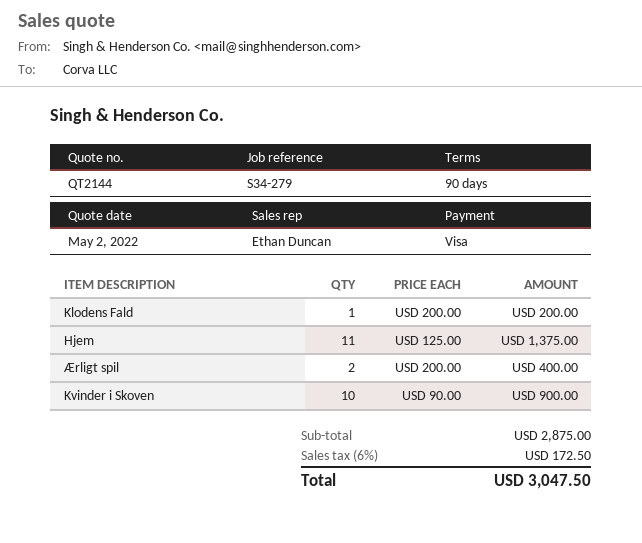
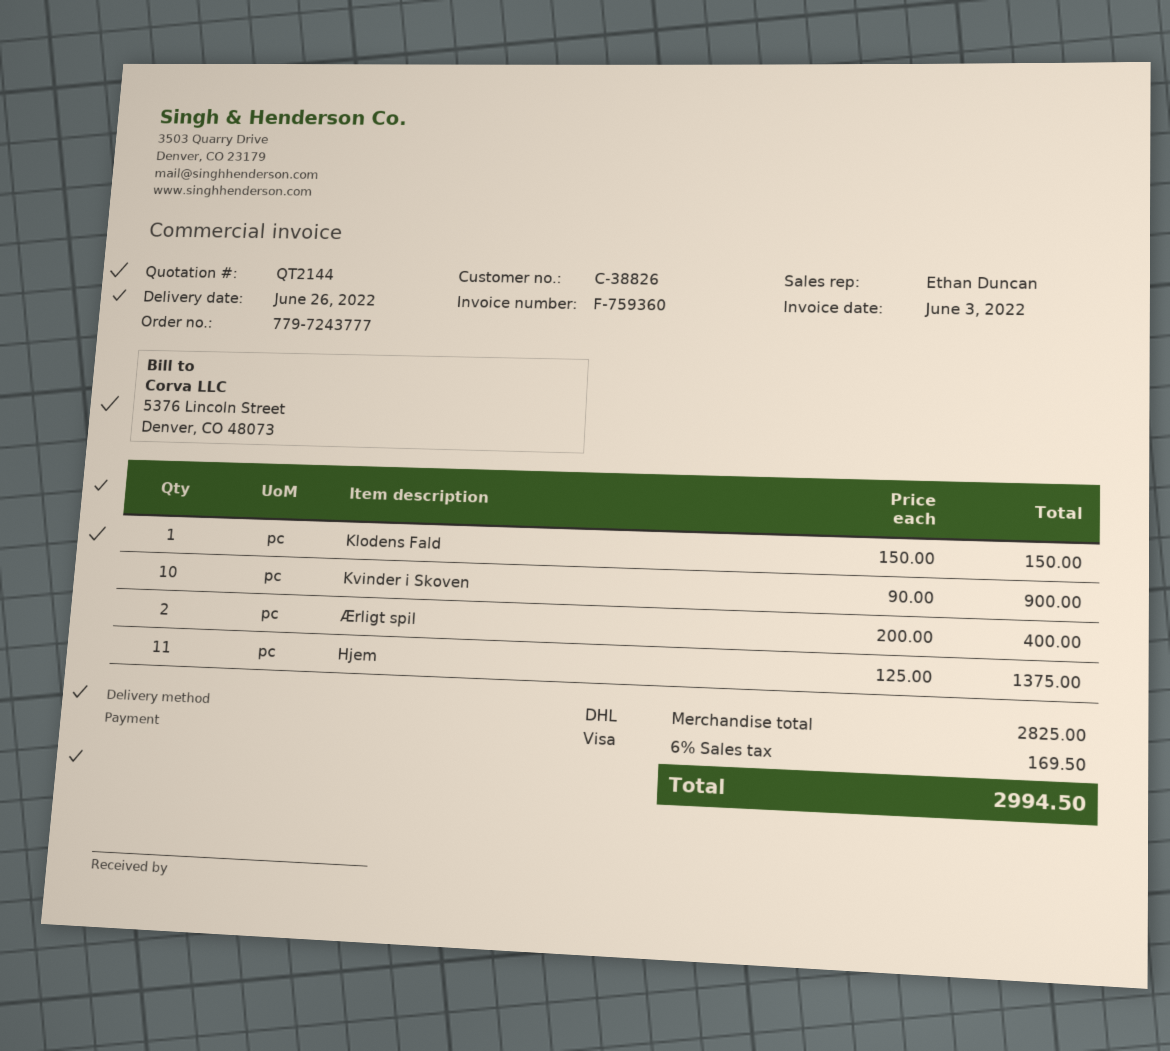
Klodens Fald: 1 x 200.00 = 200.00 -> 1 x 150.00 = 150.00
subtotal: 2875.00 -> 2825.00
tax: 6% = 172.50 -> 6% = 169.50
total: 3047.50 -> 2994.50

